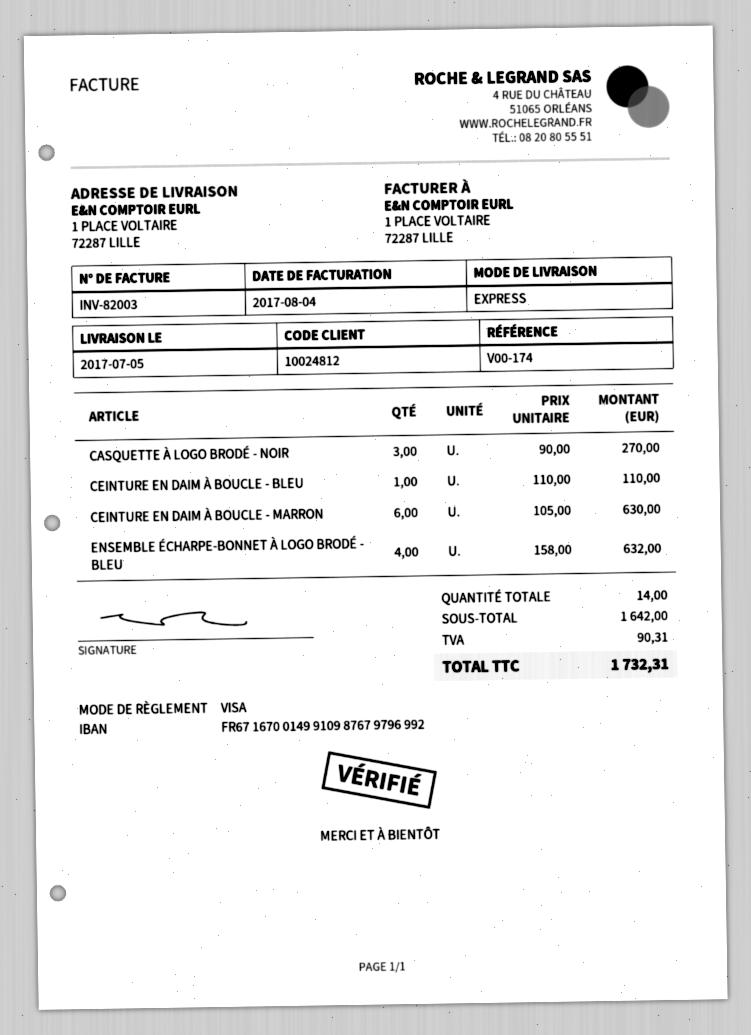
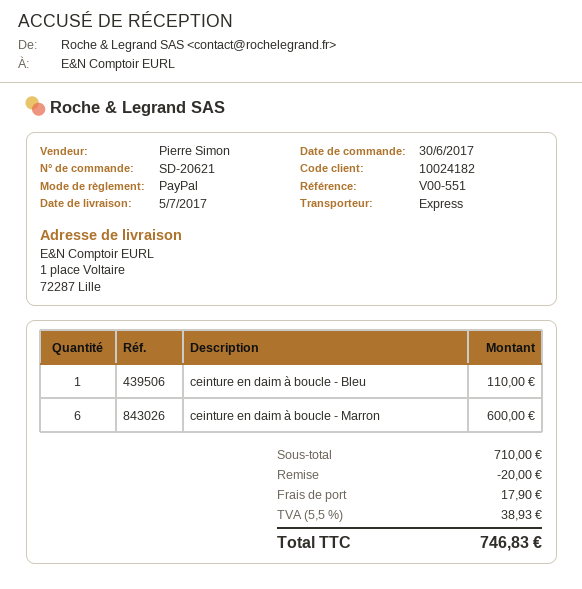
customer number: 10024812 -> 10024182
reference: V00-174 -> V00-551
payment method: Visa -> PayPal
CASQUETTE À LOGO BRODÉ - NOIR: 3 for 270.00 -> none
CEINTURE EN DAIM À BOUCLE - MARRON: 6 for 630.00 -> 6 for 600.00
ENSEMBLE ÉCHARPE-BONNET À LOGO BRODÉ - BLEU: 4 for 632.00 -> none
subtotal: 1642.00 -> 710.00
discount: none -> 20.00
shipping: none -> 17.90
tax: 90.31 -> 38.93
total: 1732.31 -> 746.83

